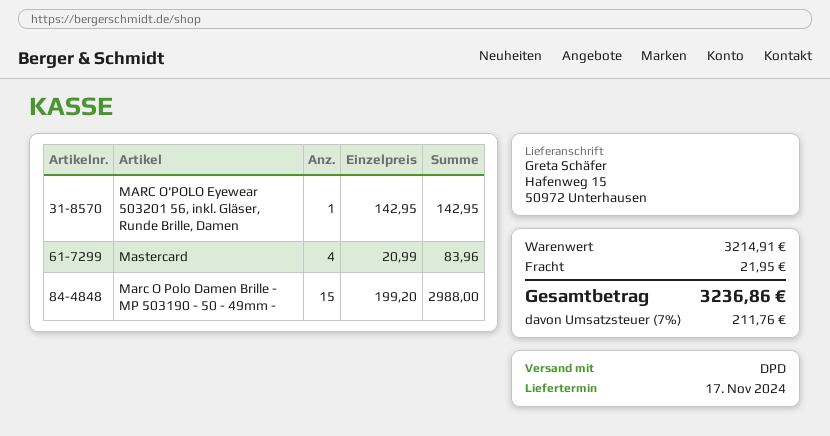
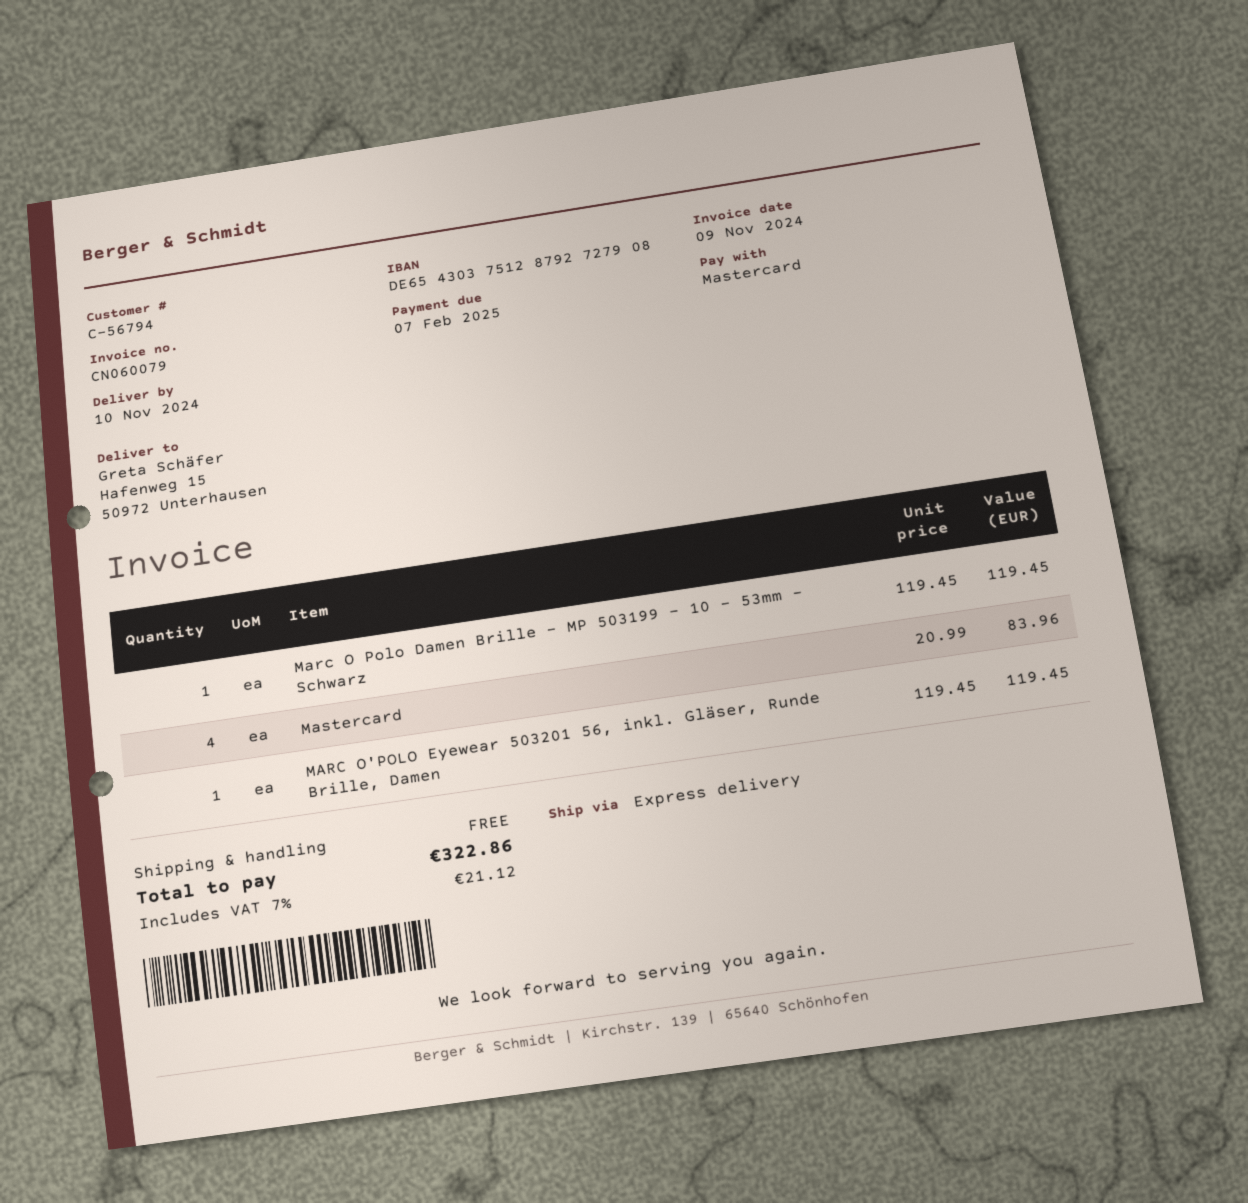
delivery date: 2024-11-17 -> 2024-11-10
shipping method: DPD -> express
MARC O'POLO Eyewear 503201 56, inkl. Gläser, Runde Brille, Damen: 1 x 142.95 = 142.95 -> 1 x 119.45 = 119.45
Marc O Polo Damen Brille - MP 503190 - 50 - 49mm -: 15 x 199.20 = 2988.00 -> none
Marc O Polo Damen Brille - MP 503199 - 10 - 53mm - Schwarz: none -> 1 x 119.45 = 119.45
shipping: 21.95 -> 0.00
tax: 7% = 211.76 -> 7% = 21.12
total: 3236.86 -> 322.86

